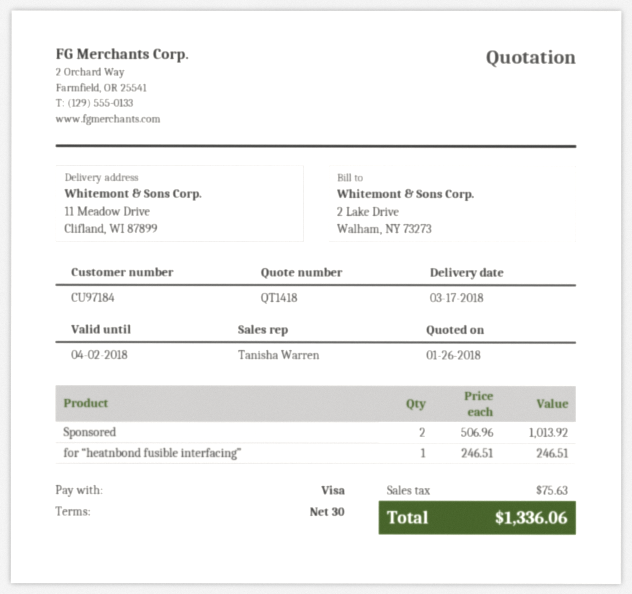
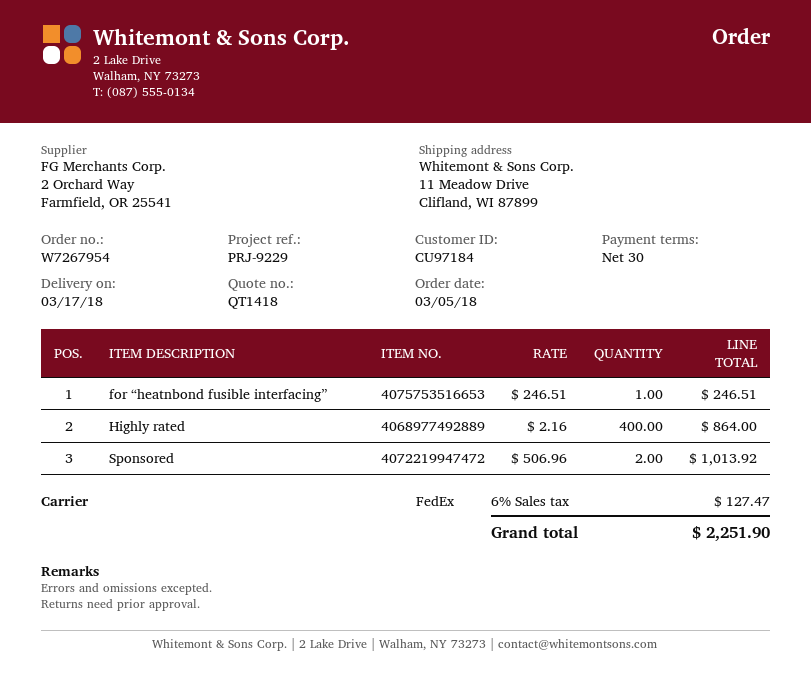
Highly rated: none -> 400 x 2.16 = 864.00
tax: 75.63 -> 127.47
total: 1336.06 -> 2251.90

